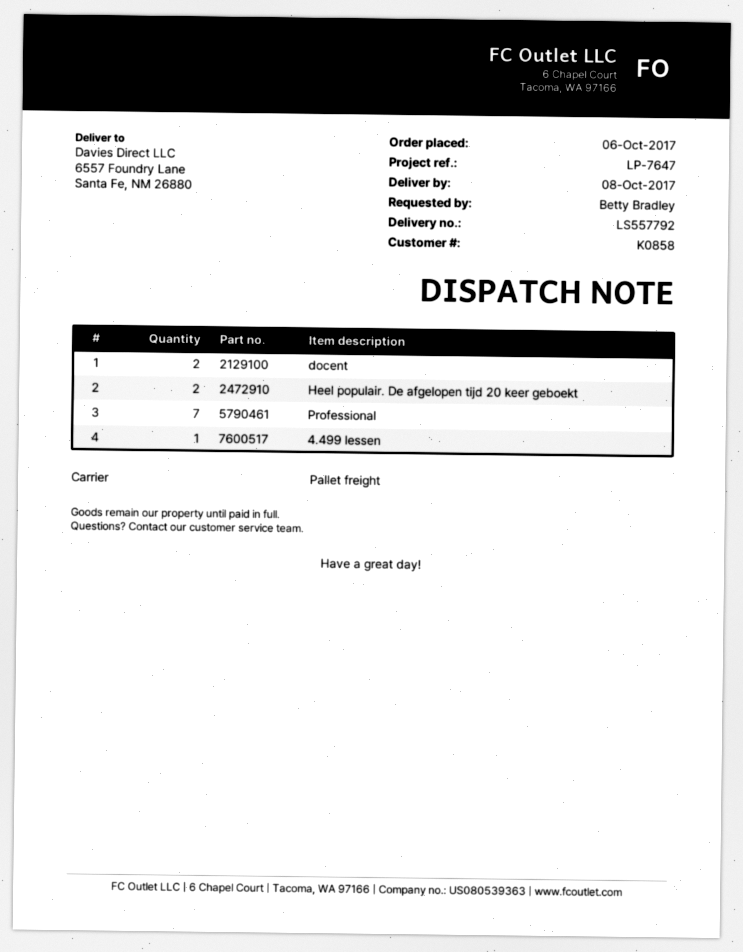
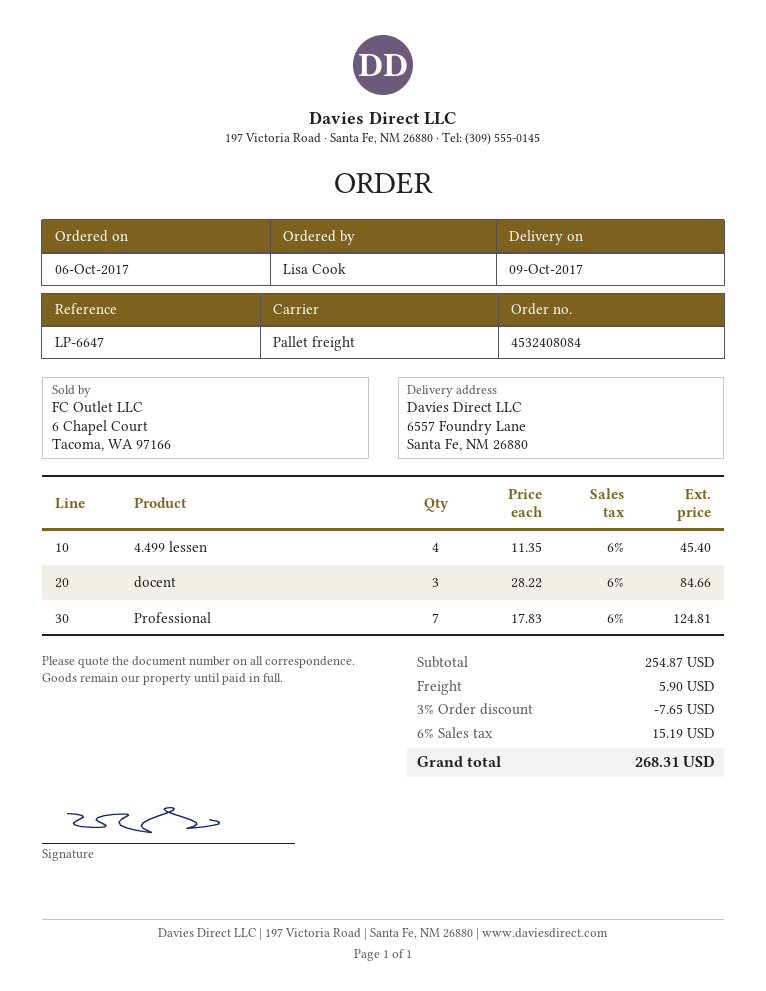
delivery date: 2017-10-08 -> 2017-10-09
reference: LP-7647 -> LP-6647
ordered by: Betty Bradley -> Lisa Cook
docent: 2 -> 3
Heel populair. De afgelopen tijd 20 keer geboekt: 2 -> none
4.499 lessen: 1 -> 4

